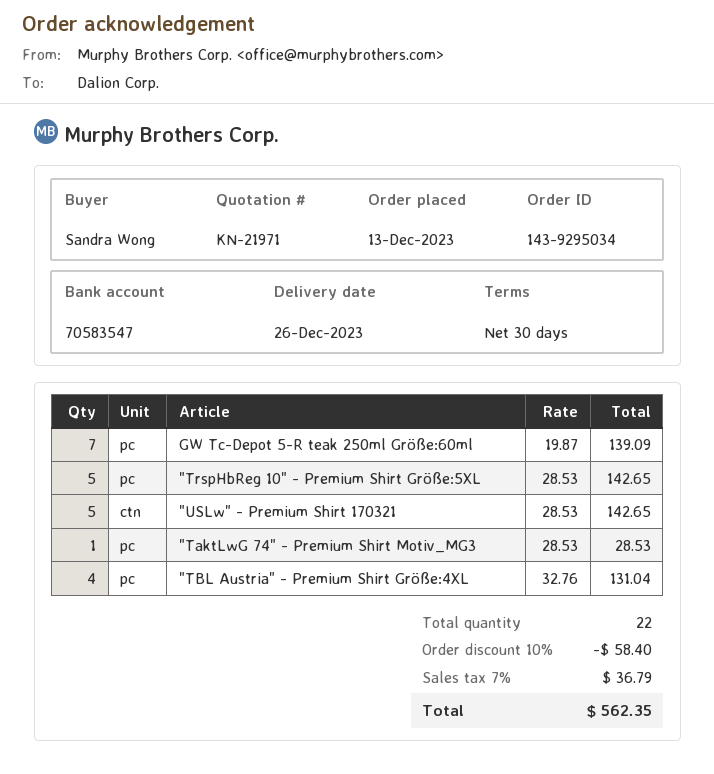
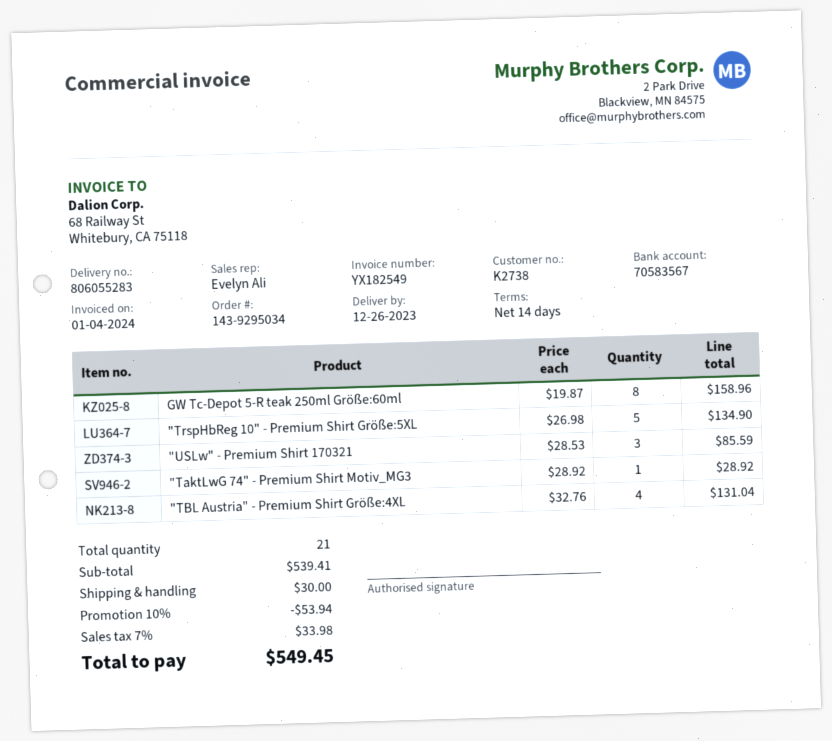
payment terms: 30 days -> 14 days
bank account: 70583547 -> 70583567
GW Tc-Depot 5-R teak 250ml Größe:60ml: 7 x 19.87 = 139.09 -> 8 x 19.87 = 158.96
"TrspHbReg 10" - Premium Shirt Größe:5XL: 5 x 28.53 = 142.65 -> 5 x 26.98 = 134.90
"USLw" - Premium Shirt 170321: 5 x 28.53 = 142.65 -> 3 x 28.53 = 85.59
"TaktLwG 74" - Premium Shirt Motiv_MG3: 1 x 28.53 = 28.53 -> 1 x 28.92 = 28.92
total quantity: 22 -> 21
discount: 10% = 58.40 -> 10% = 53.94
shipping: none -> 30.00
tax: 7% = 36.79 -> 7% = 33.98
total: 562.35 -> 549.45

